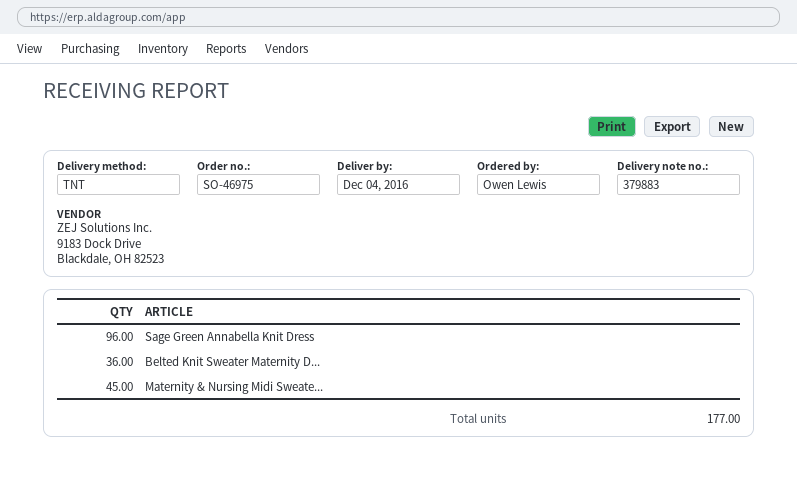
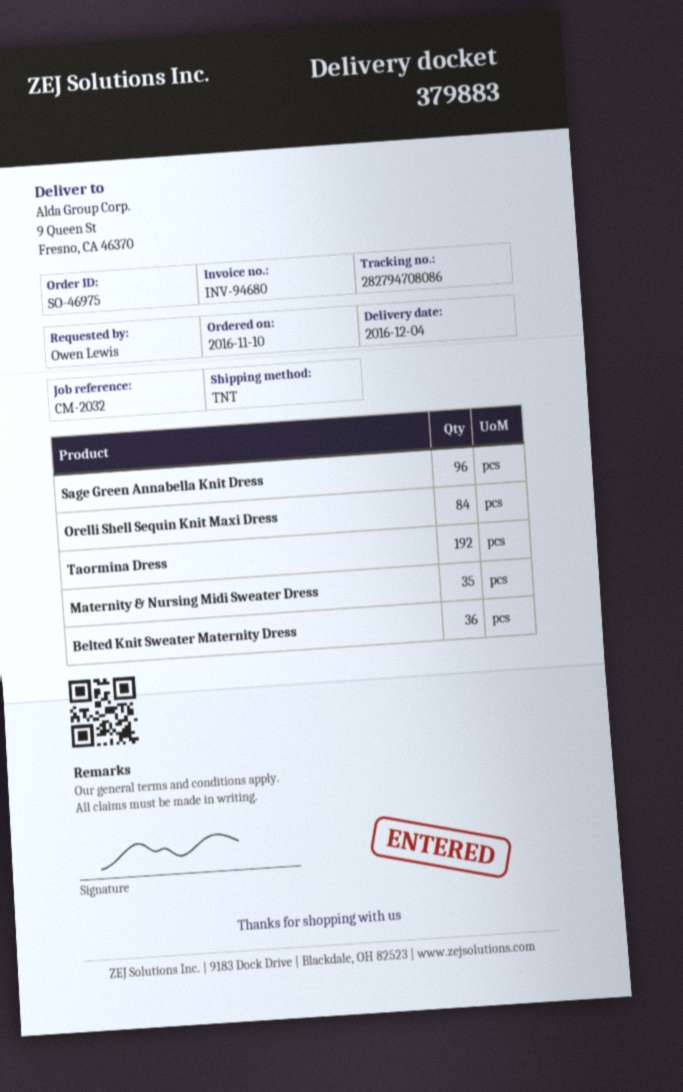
Maternity & Nursing Midi Sweate...: 45 -> 35
Orelli Shell Sequin Knit Maxi Dress: none -> 84
Taormina Dress: none -> 192

